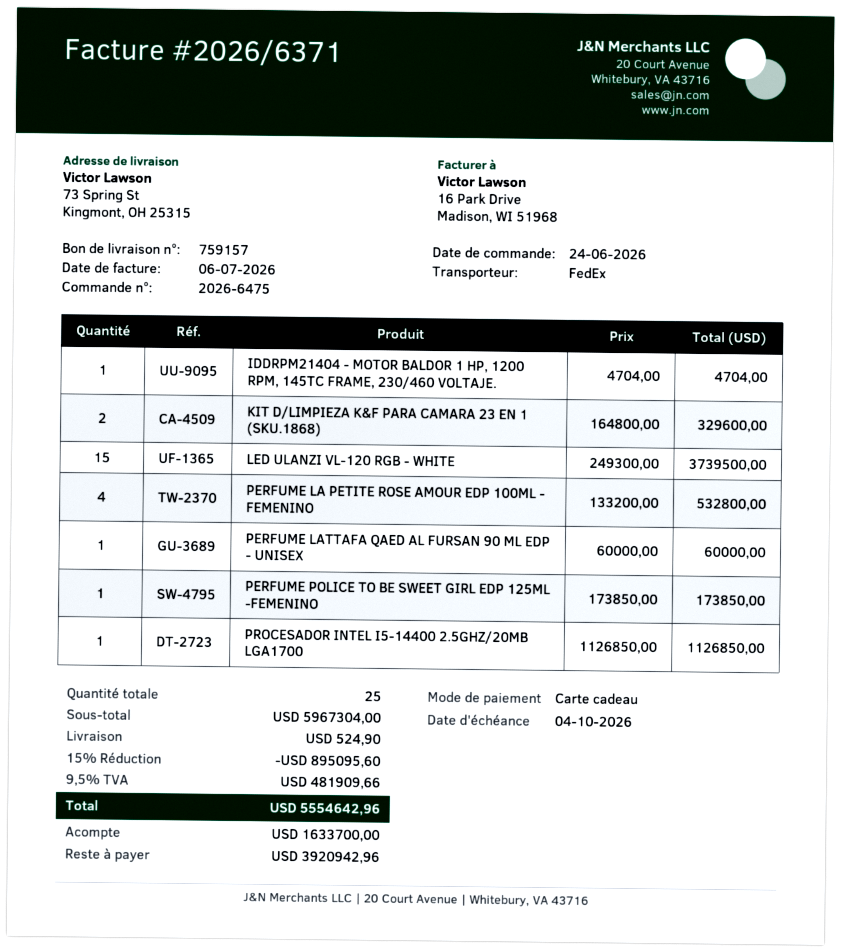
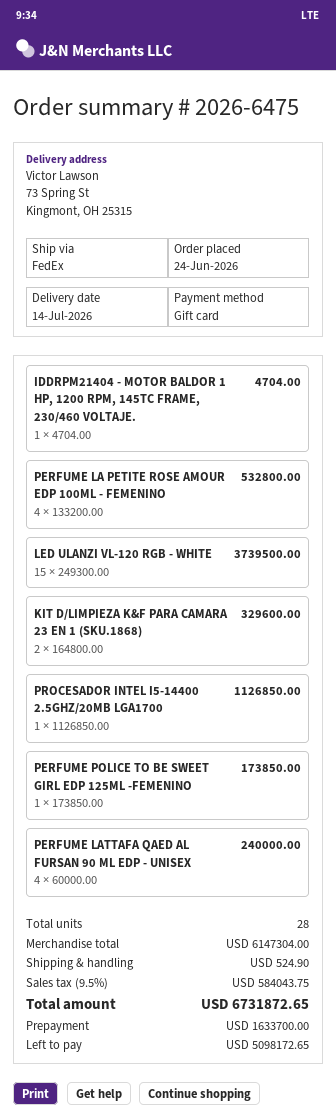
PERFUME LATTAFA QAED AL FURSAN 90 ML EDP - UNISEX: 1 x 60000.00 = 60000.00 -> 4 x 60000.00 = 240000.00
total quantity: 25 -> 28
subtotal: 5967304.00 -> 6147304.00
discount: 15% = 895095.60 -> none
tax: 9.5% = 481909.66 -> 9.5% = 584043.75
total: 5554642.96 -> 6731872.65
balance: 3920942.96 -> 5098172.65

